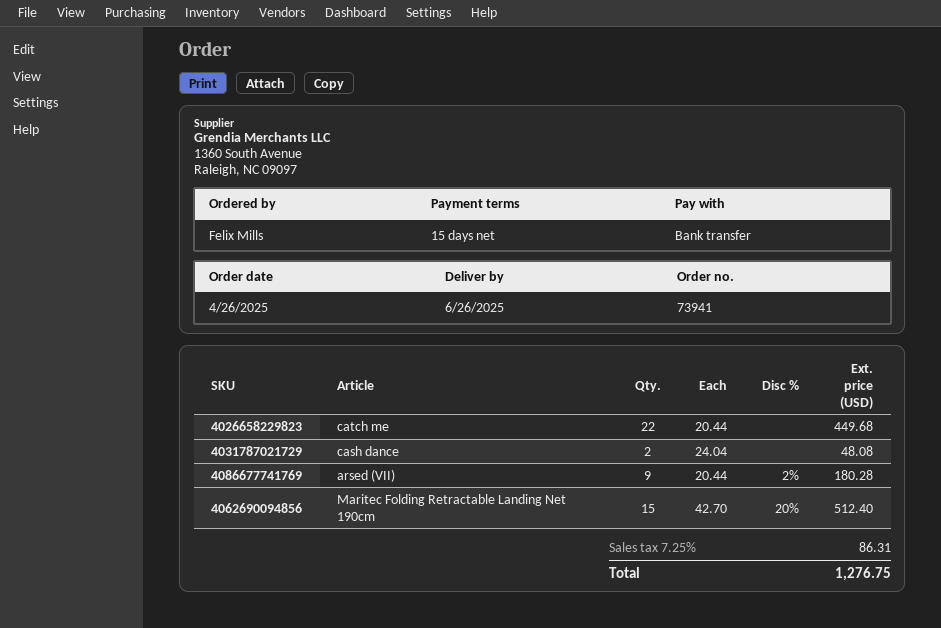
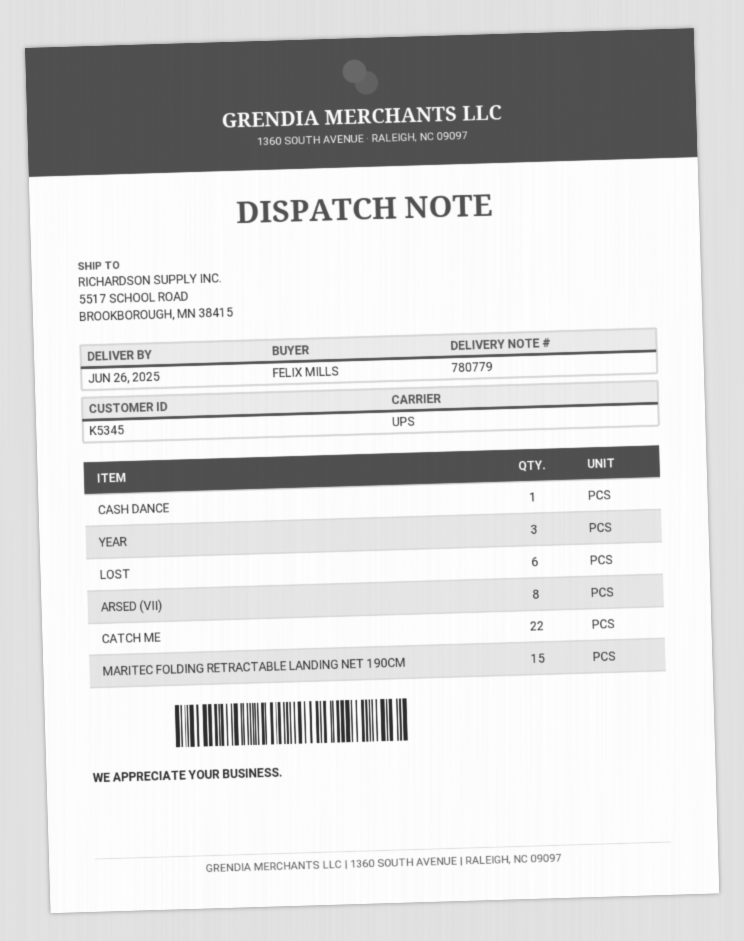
cash dance: 2 -> 1
arsed (VII): 9 -> 8
YEAR: none -> 3
LOST: none -> 6

